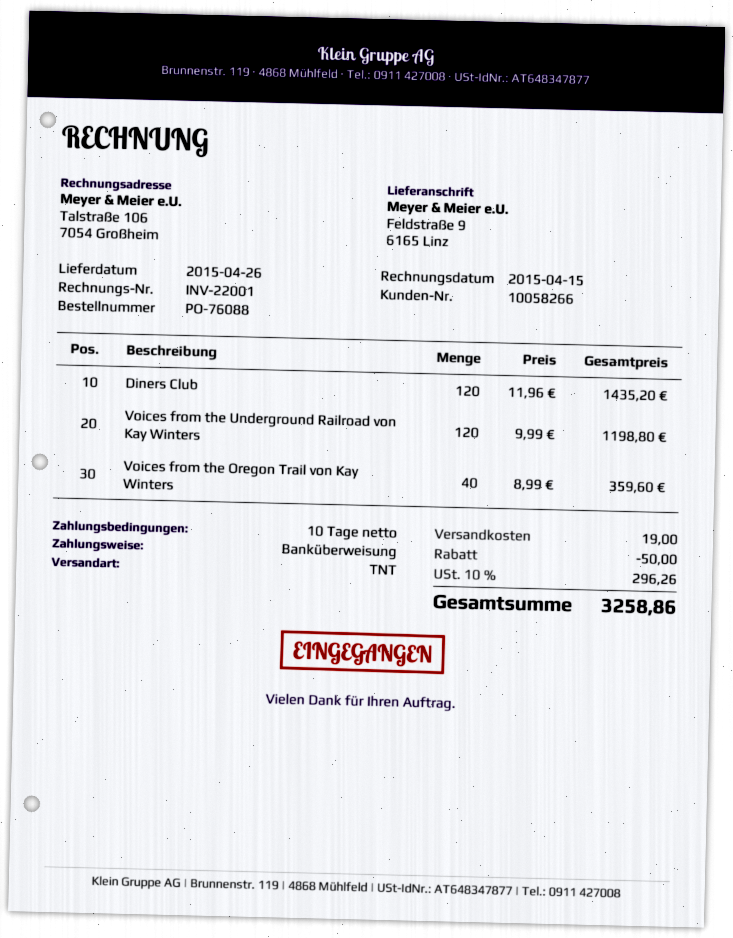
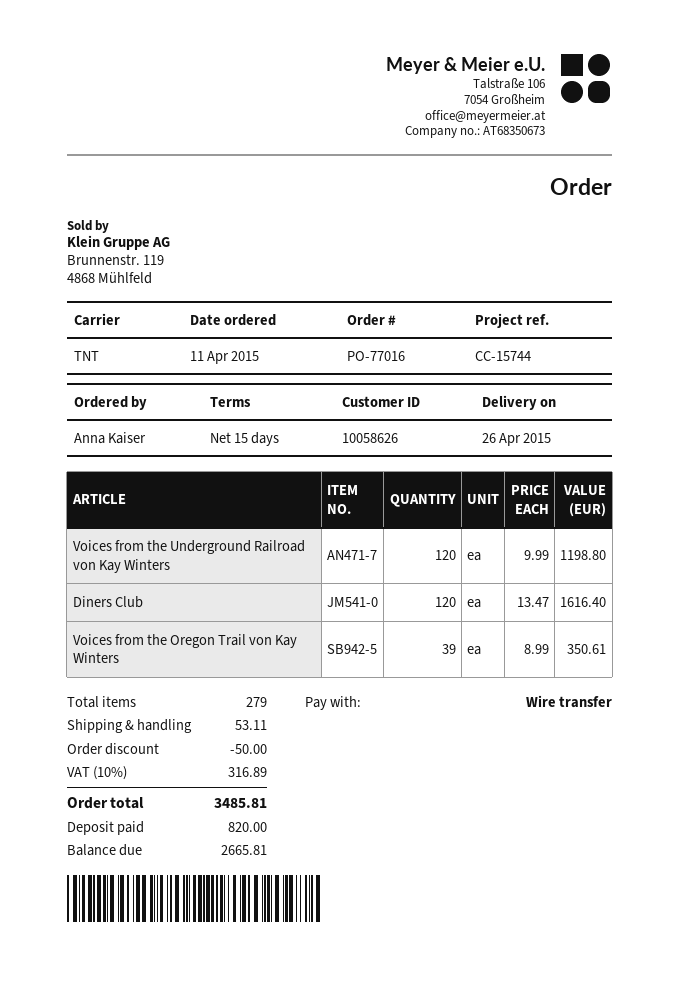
order number: PO-76088 -> PO-77016
payment terms: 10 days -> 15 days
customer number: 10058266 -> 10058626
Diners Club: 120 x 11.96 = 1435.20 -> 120 x 13.47 = 1616.40
Voices from the Oregon Trail von Kay Winters: 40 x 8.99 = 359.60 -> 39 x 8.99 = 350.61
shipping: 19.00 -> 53.11
tax: 10% = 296.26 -> 10% = 316.89
total: 3258.86 -> 3485.81

